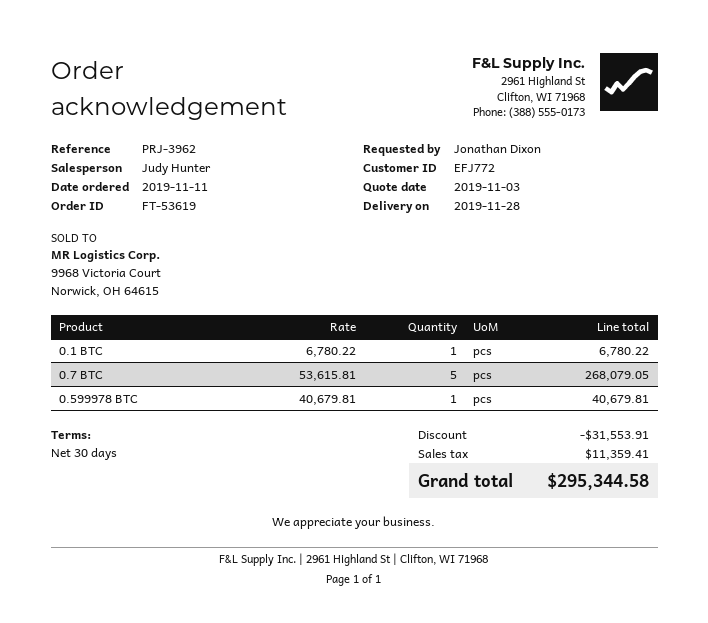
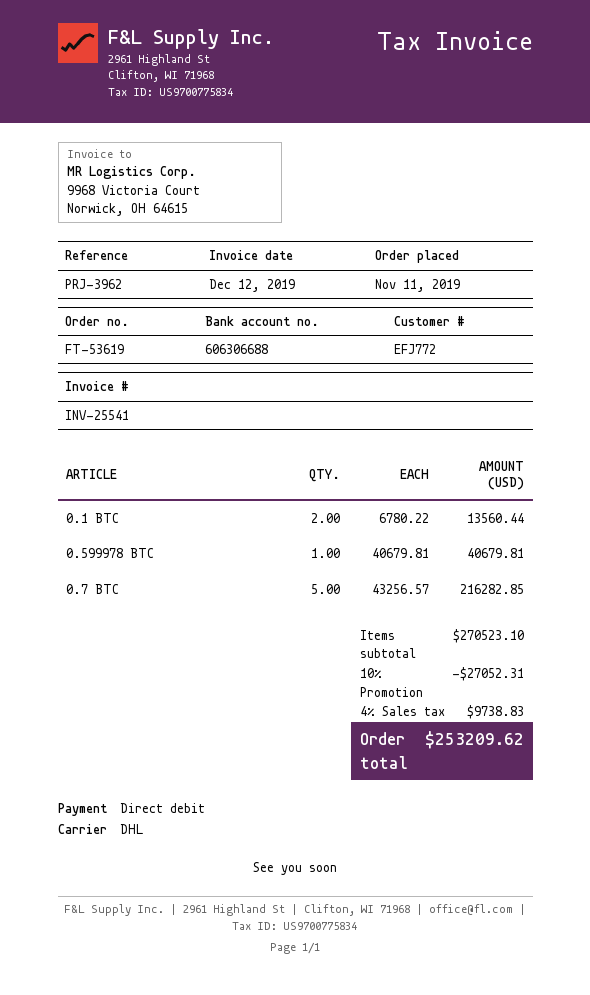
0.1 BTC: 1 x 6780.22 = 6780.22 -> 2 x 6780.22 = 13560.44
0.7 BTC: 5 x 53615.81 = 268079.05 -> 5 x 43256.57 = 216282.85
discount: 31553.91 -> 27052.31
tax: 11359.41 -> 9738.83
total: 295344.58 -> 253209.62

